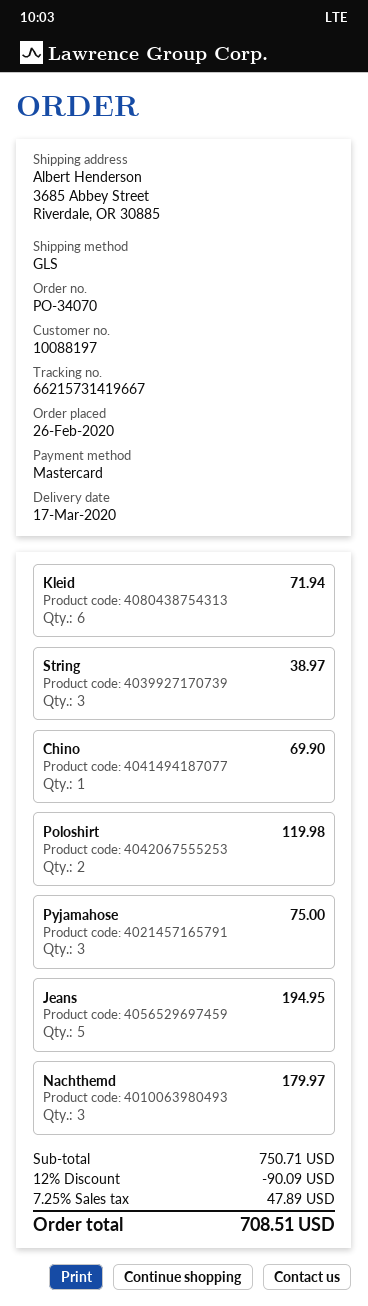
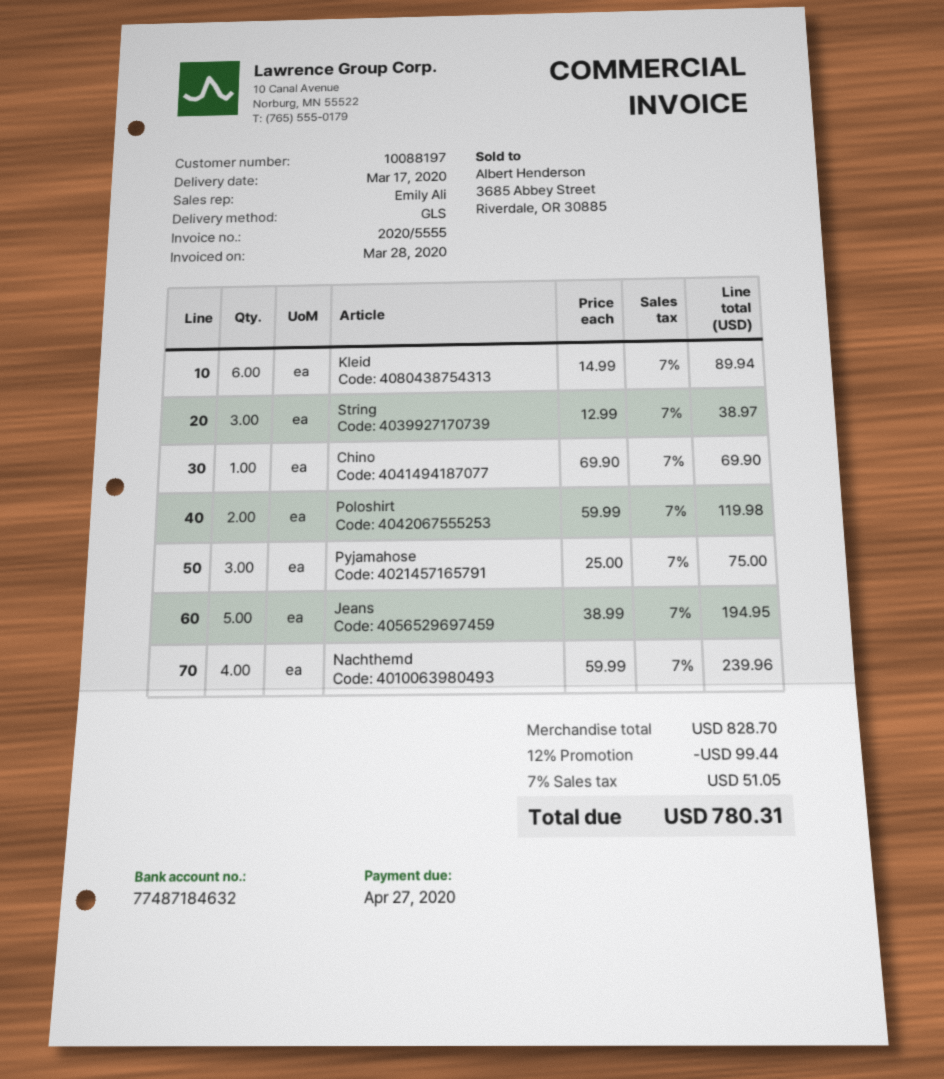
Kleid: 6 for 71.94 -> 6 for 89.94
Nachthemd: 3 for 179.97 -> 4 for 239.96
subtotal: 750.71 -> 828.70
discount: 12% = 90.09 -> 12% = 99.44
tax: 7.25% = 47.89 -> 7% = 51.05
total: 708.51 -> 780.31

